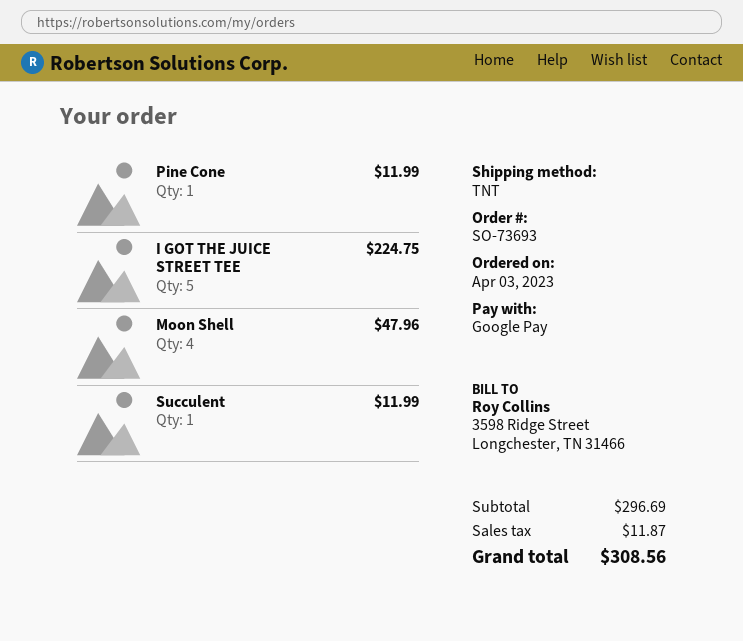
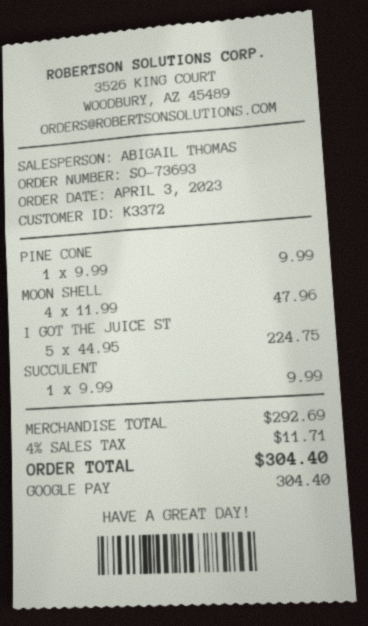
Pine Cone: 1 for 11.99 -> 1 for 9.99
Succulent: 1 for 11.99 -> 1 for 9.99
subtotal: 296.69 -> 292.69
tax: 11.87 -> 11.71
total: 308.56 -> 304.40

